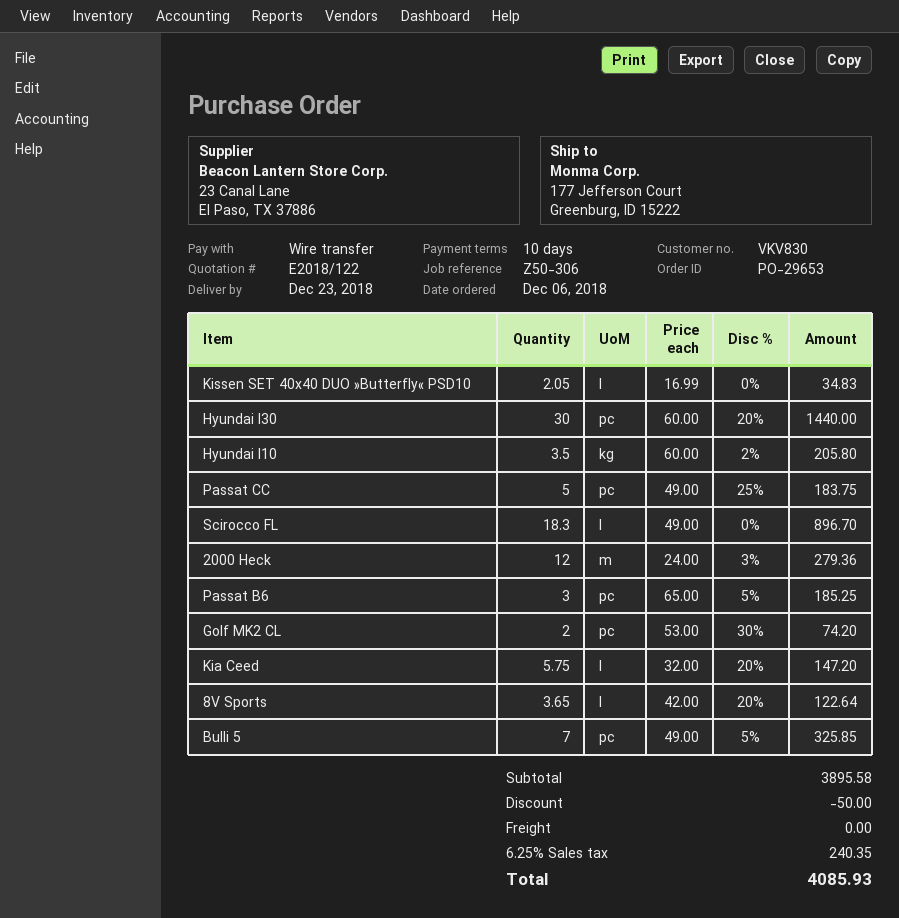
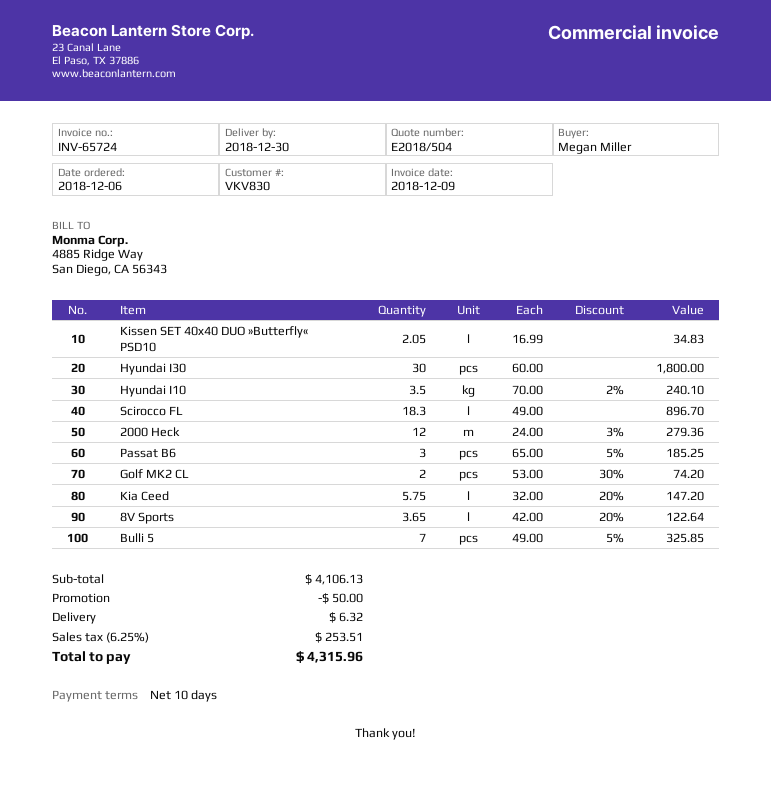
quote number: E2018/122 -> E2018/504
delivery date: 2018-12-23 -> 2018-12-30
Hyundai I30: 30 x 60.00 - 20% = 1440.00 -> 30 x 60.00 = 1800.00
Hyundai I10: 3.5 x 60.00 - 2% = 205.80 -> 3.5 x 70.00 - 2% = 240.10
Passat CC: 5 x 49.00 - 25% = 183.75 -> none
subtotal: 3895.58 -> 4106.13
shipping: 0.00 -> 6.32
tax: 6.25% = 240.35 -> 6.25% = 253.51
total: 4085.93 -> 4315.96

